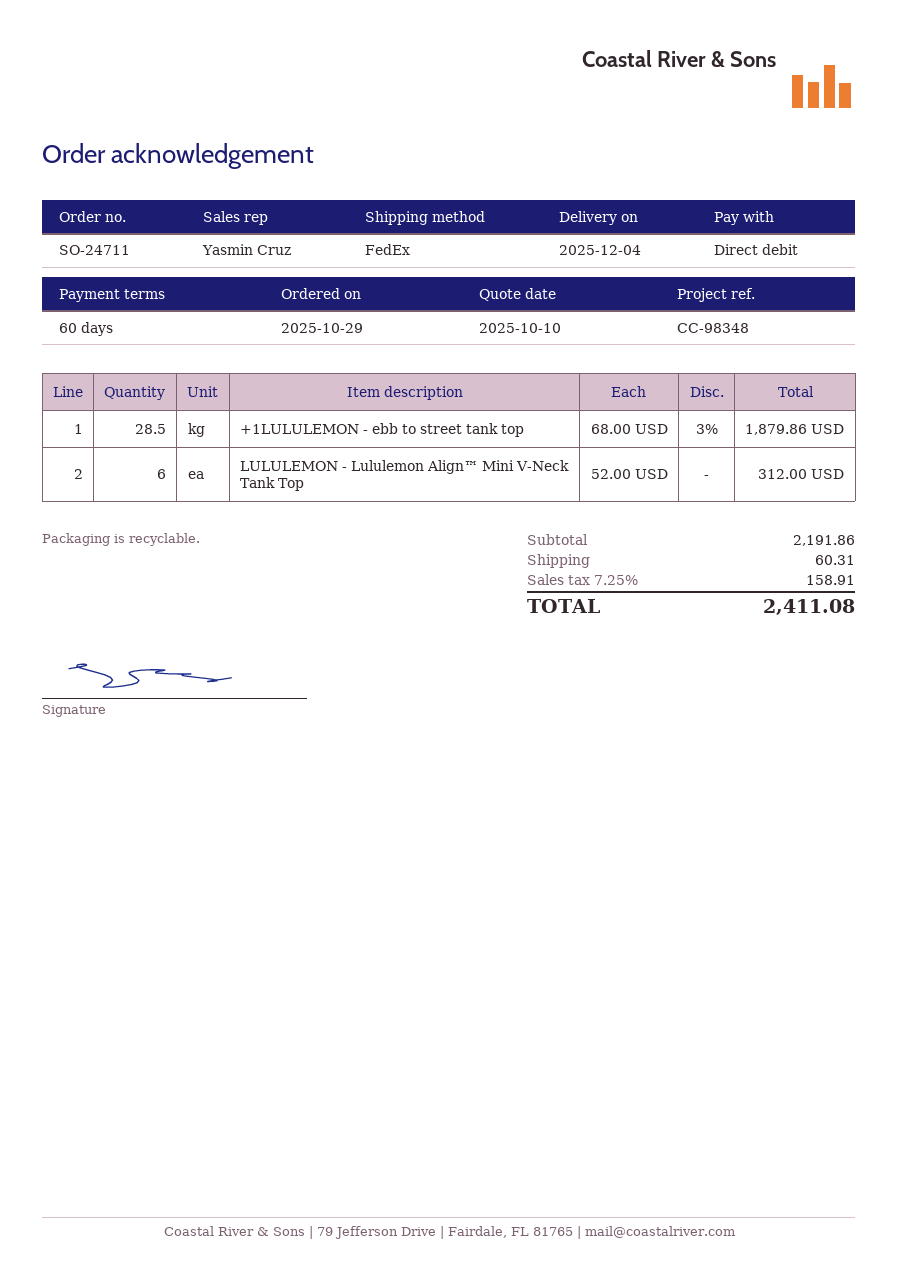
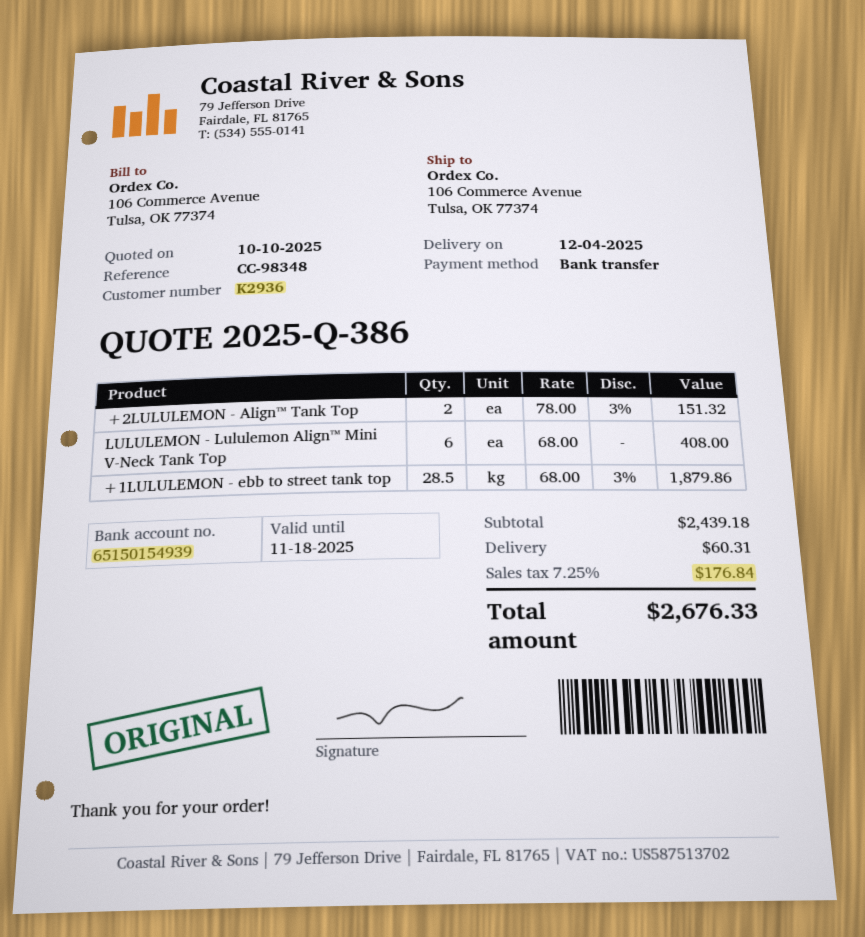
payment method: direct debit -> bank transfer
LULULEMON - Lululemon Align™ Mini V-Neck Tank Top: 6 x 52.00 = 312.00 -> 6 x 68.00 = 408.00
+2LULULEMON - Align™ Tank Top: none -> 2 x 78.00 - 3% = 151.32
subtotal: 2191.86 -> 2439.18
tax: 7.25% = 158.91 -> 7.25% = 176.84
total: 2411.08 -> 2676.33

